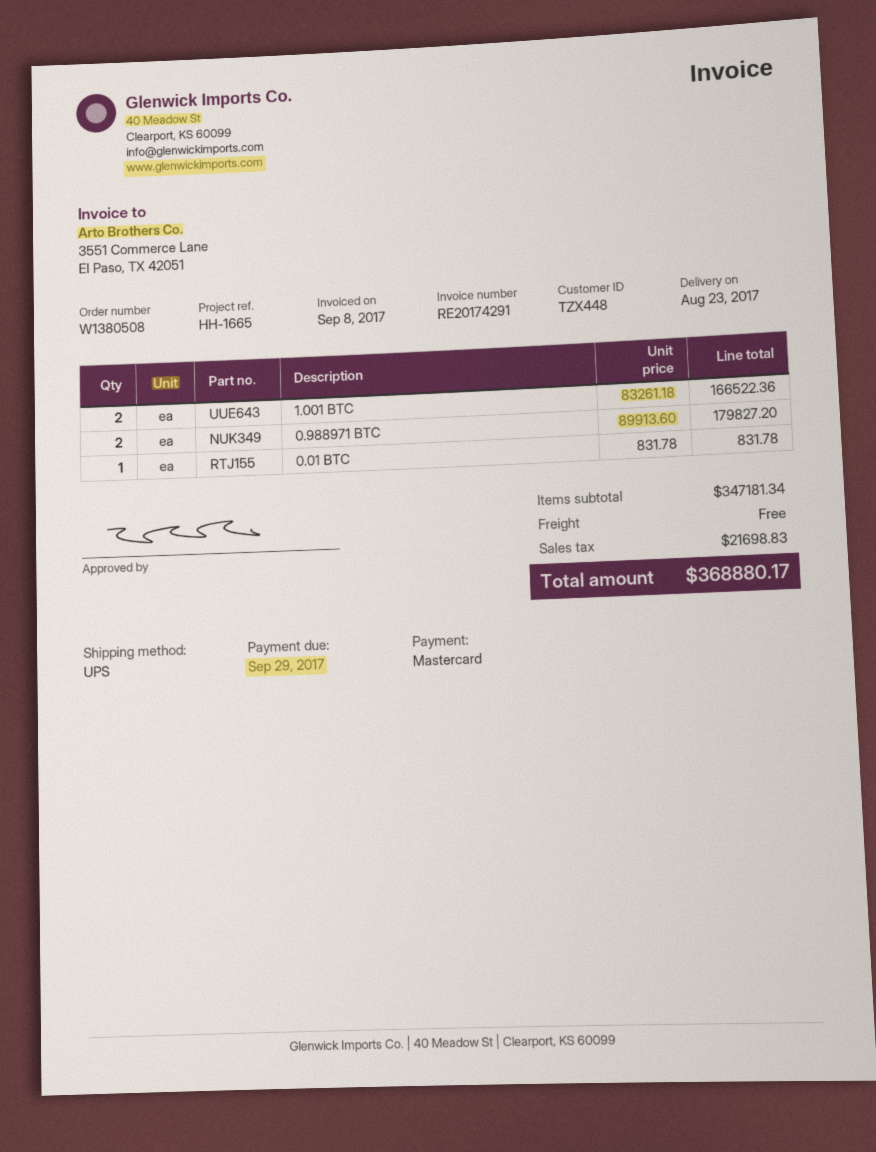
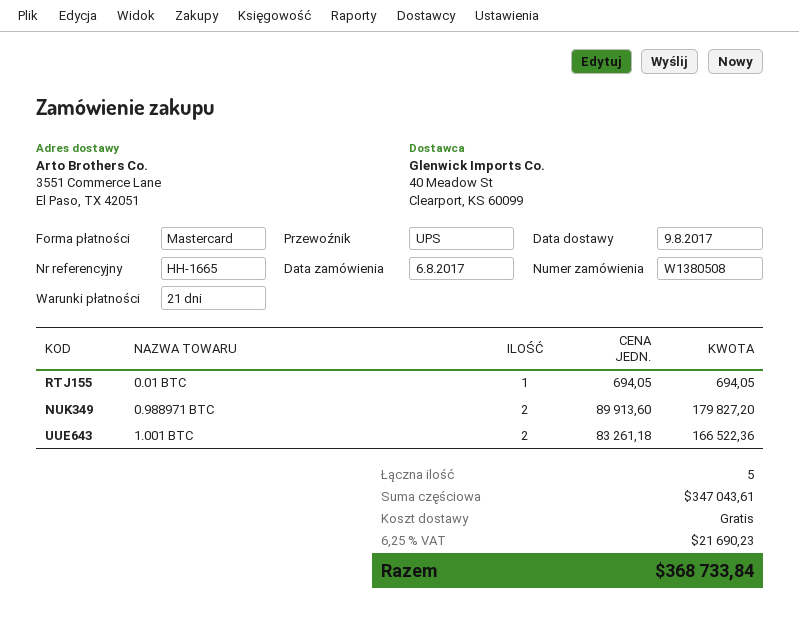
delivery date: 2017-08-23 -> 2017-08-09
0.01 BTC: 1 x 831.78 = 831.78 -> 1 x 694.05 = 694.05
subtotal: 347181.34 -> 347043.61
tax: 21698.83 -> 21690.23
total: 368880.17 -> 368733.84

